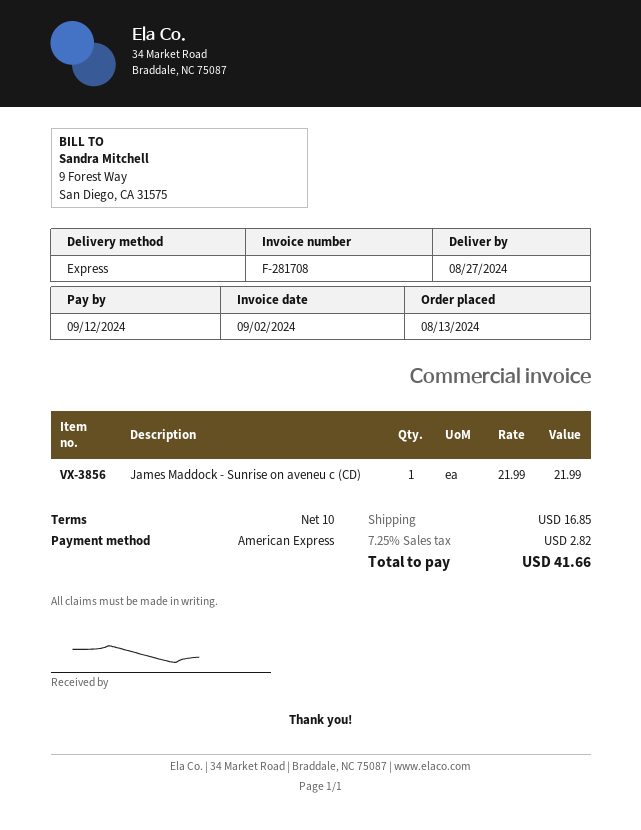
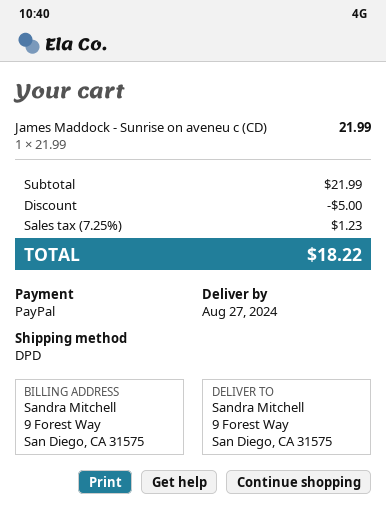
payment method: American Express -> PayPal
shipping method: express -> DPD
discount: none -> 5.00
shipping: 16.85 -> none
tax: 7.25% = 2.82 -> 7.25% = 1.23
total: 41.66 -> 18.22

